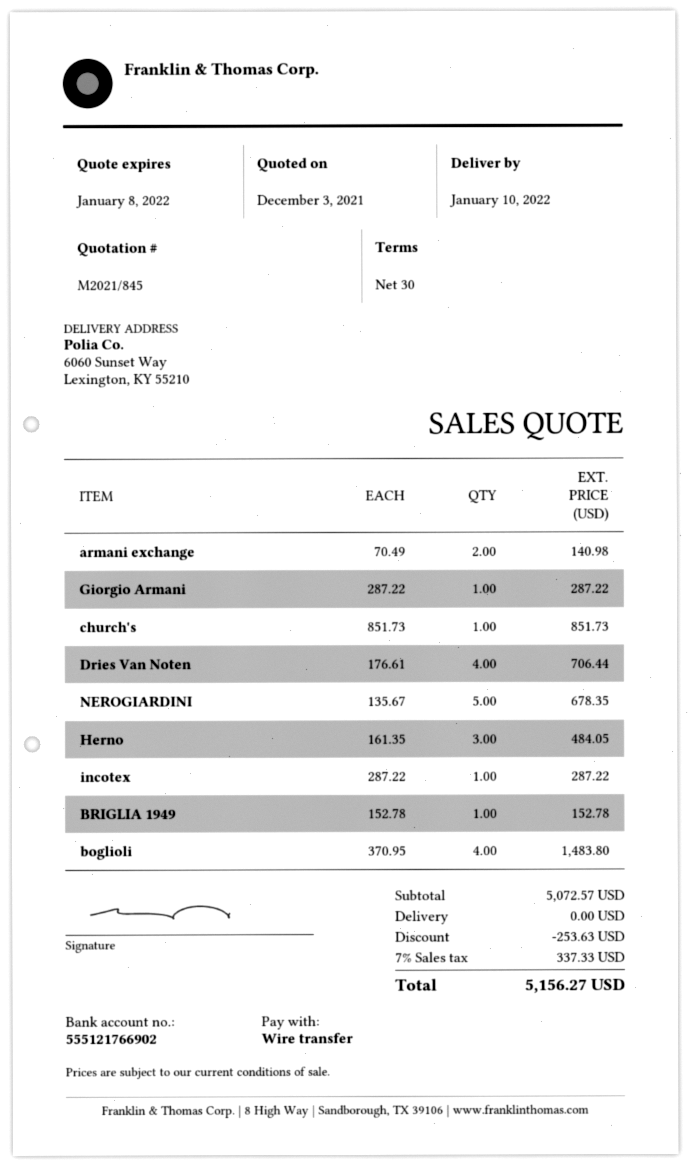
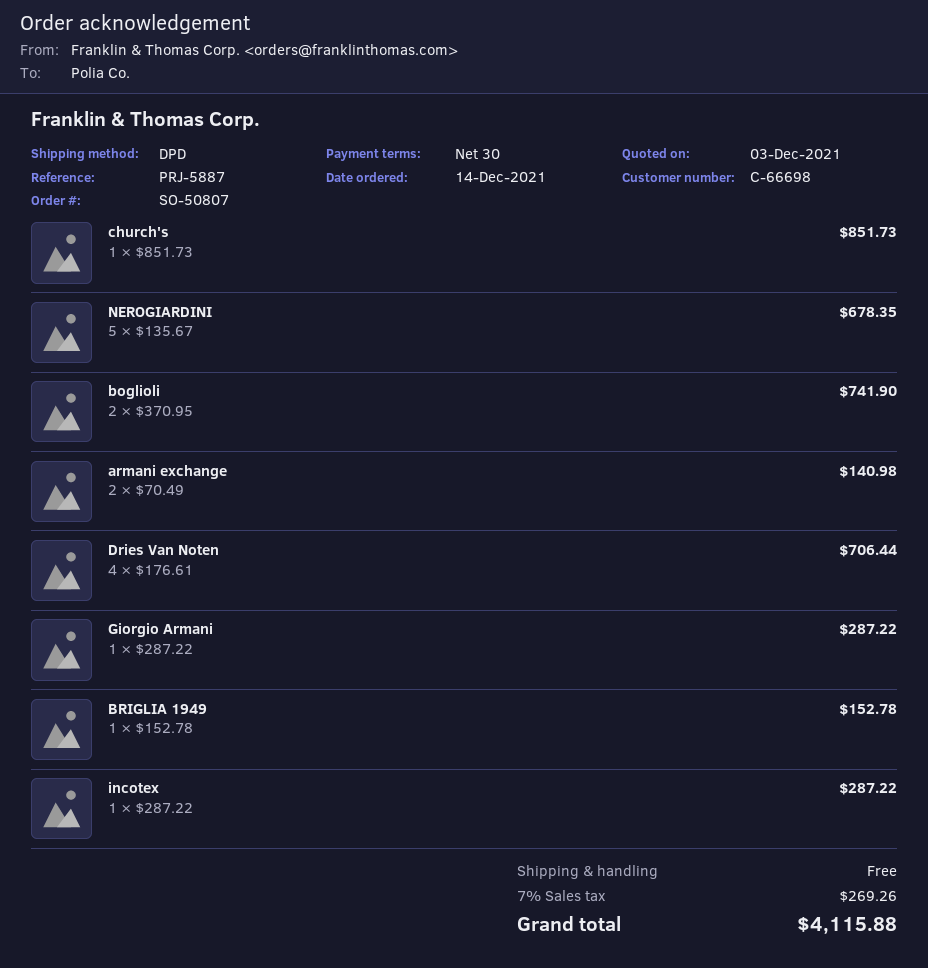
Herno: 3 x 161.35 = 484.05 -> none
boglioli: 4 x 370.95 = 1483.80 -> 2 x 370.95 = 741.90
discount: 253.63 -> none
tax: 7% = 337.33 -> 7% = 269.26
total: 5156.27 -> 4115.88

